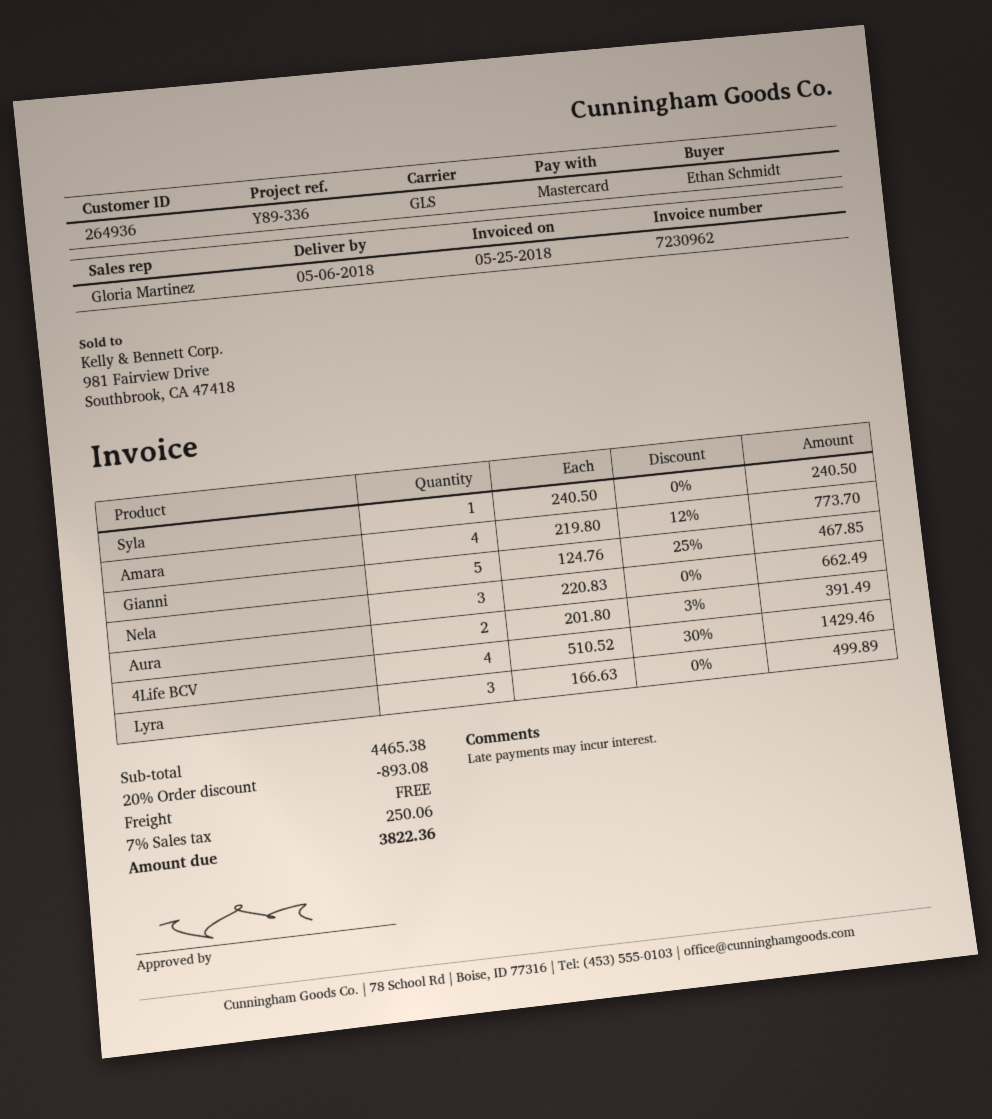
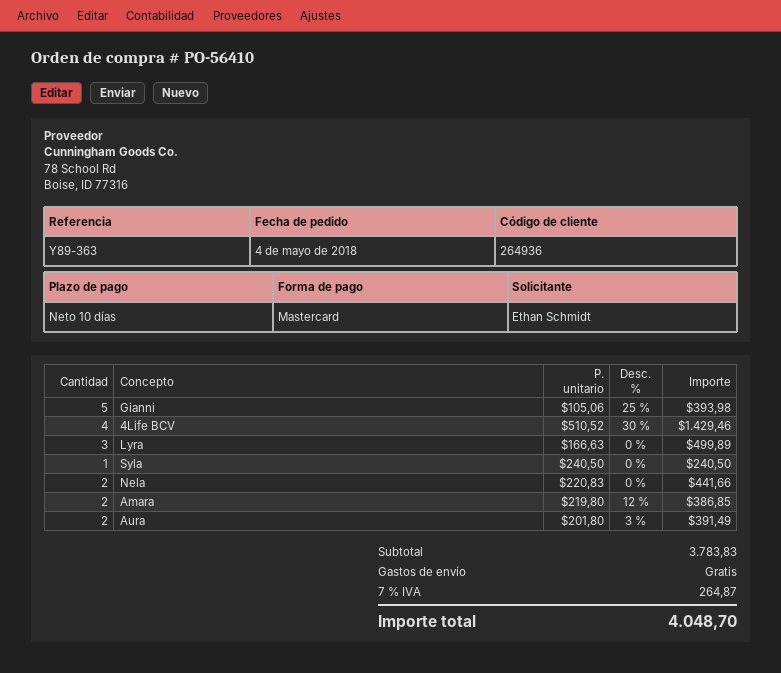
reference: Y89-336 -> Y89-363
Amara: 4 x 219.80 - 12% = 773.70 -> 2 x 219.80 - 12% = 386.85
Gianni: 5 x 124.76 - 25% = 467.85 -> 5 x 105.06 - 25% = 393.98
Nela: 3 x 220.83 = 662.49 -> 2 x 220.83 = 441.66
subtotal: 4465.38 -> 3783.83
discount: 20% = 893.08 -> none
tax: 7% = 250.06 -> 7% = 264.87
total: 3822.36 -> 4048.70

